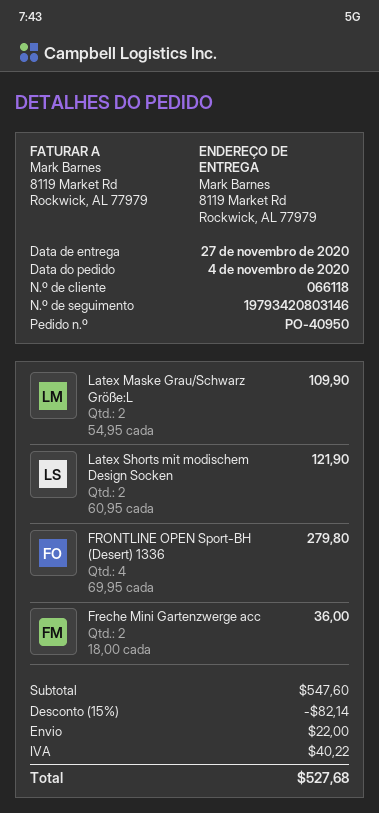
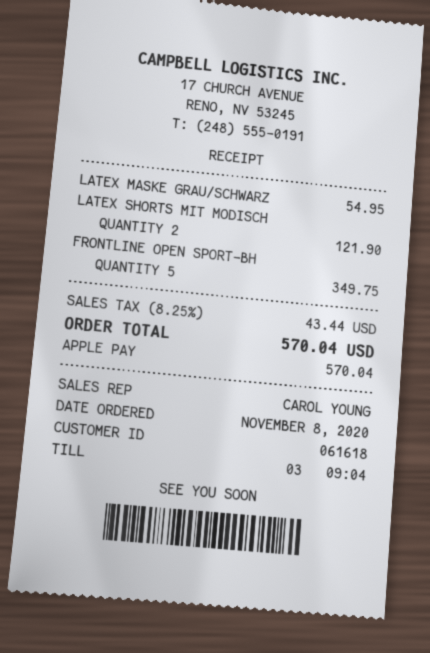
order date: 2020-11-04 -> 2020-11-08
customer number: 066118 -> 061618
Latex Maske Grau/Schwarz Größe:L: 2 for 109.90 -> 1 for 54.95
FRONTLINE OPEN Sport-BH (Desert) 1336: 4 for 279.80 -> 5 for 349.75
Freche Mini Gartenzwerge acc: 2 for 36.00 -> none
discount: 15% = 82.14 -> none
shipping: 22.00 -> none
tax: 40.22 -> 43.44
total: 527.68 -> 570.04

